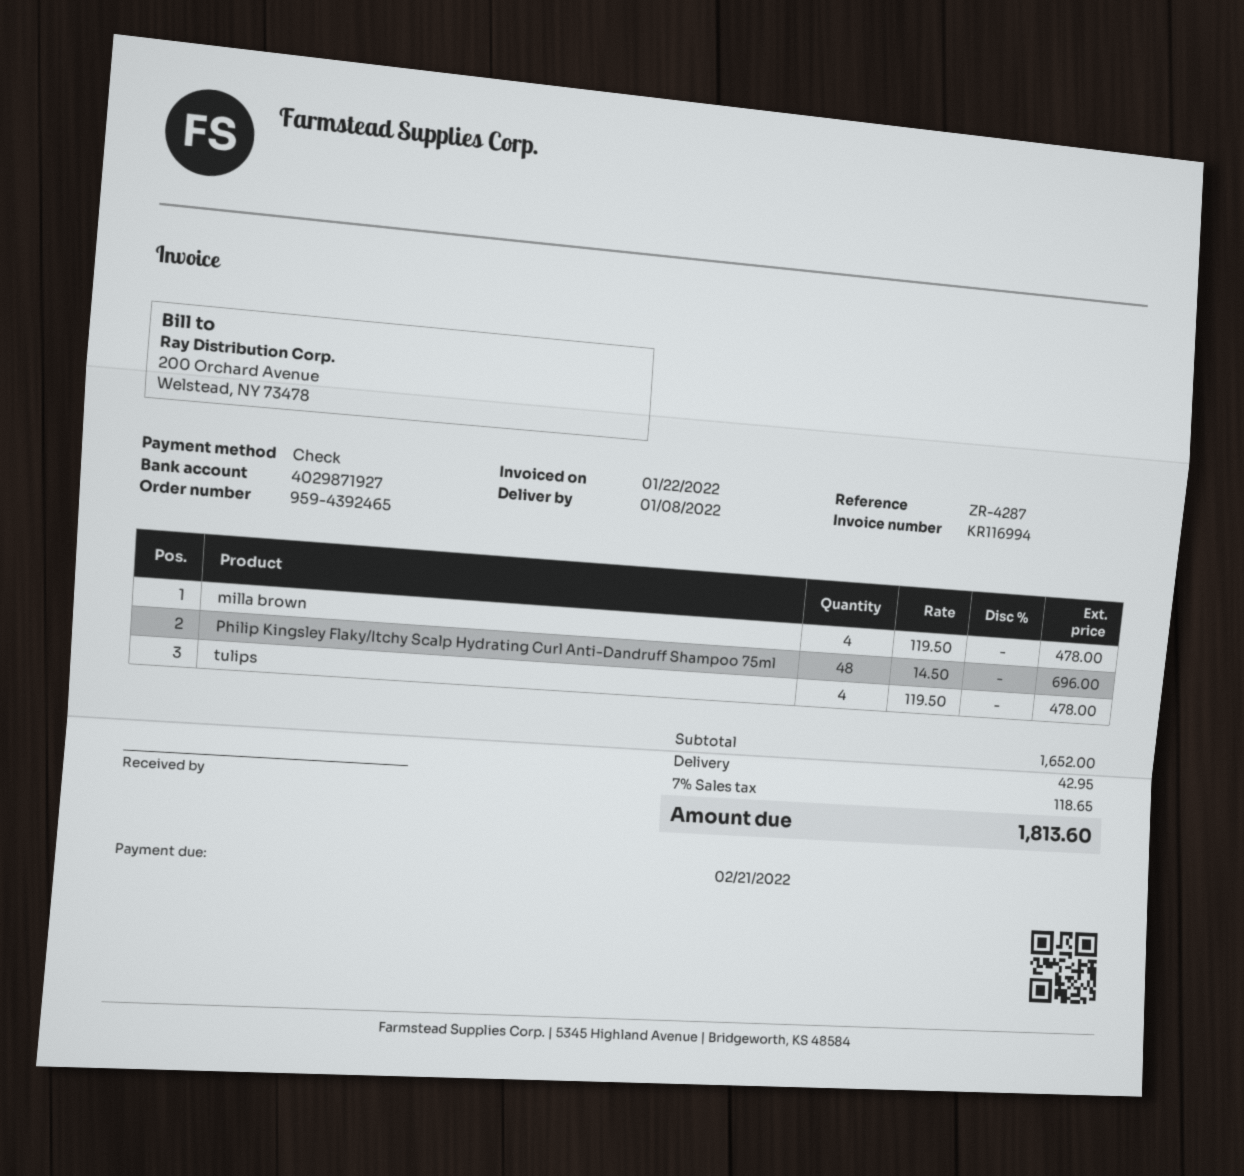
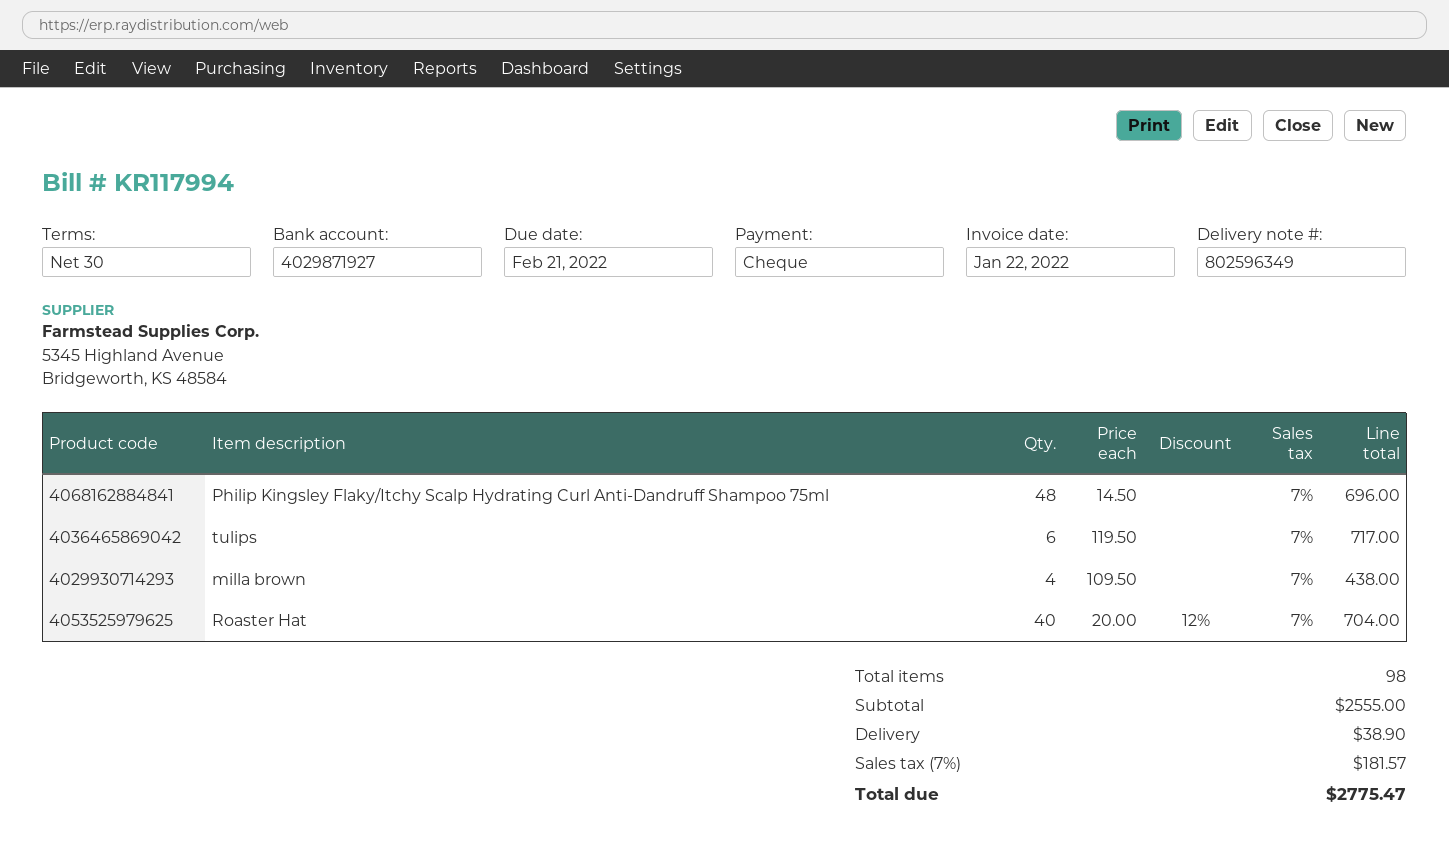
invoice number: KR116994 -> KR117994
milla brown: 4 x 119.50 = 478.00 -> 4 x 109.50 = 438.00
tulips: 4 x 119.50 = 478.00 -> 6 x 119.50 = 717.00
Roaster Hat: none -> 40 x 20.00 - 12% = 704.00
subtotal: 1652.00 -> 2555.00
shipping: 42.95 -> 38.90
tax: 7% = 118.65 -> 7% = 181.57
total: 1813.60 -> 2775.47

